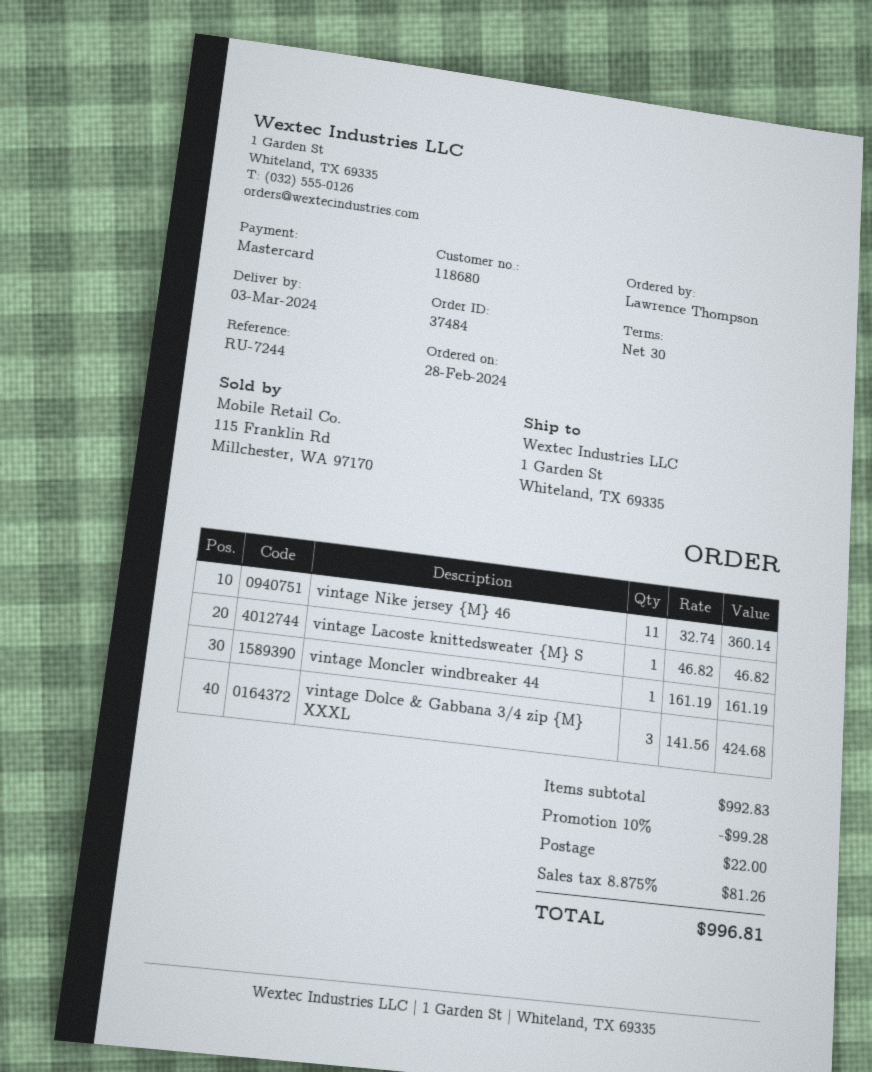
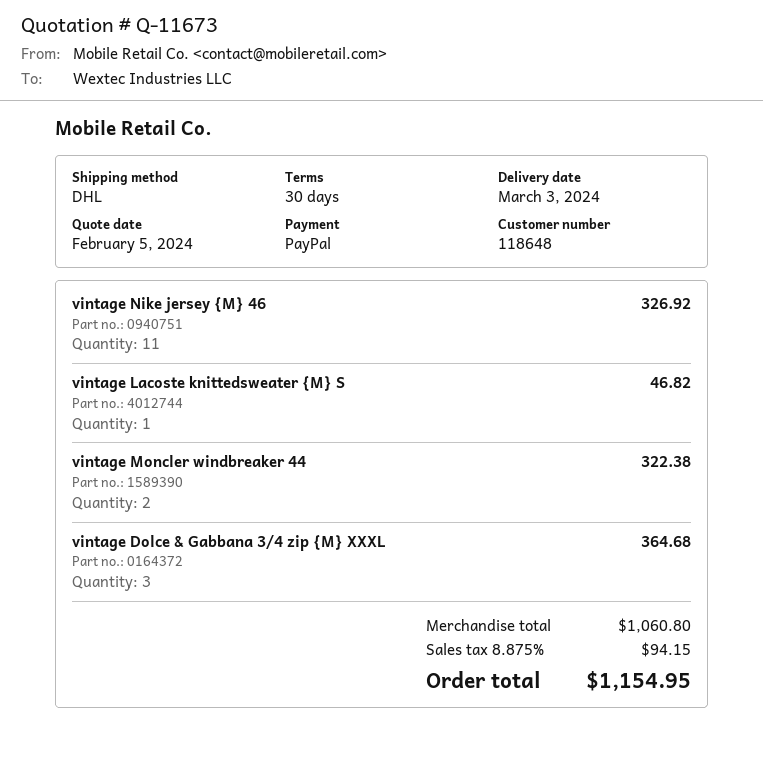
customer number: 118680 -> 118648
payment method: Mastercard -> PayPal
vintage Nike jersey {M} 46: 11 for 360.14 -> 11 for 326.92
vintage Moncler windbreaker 44: 1 for 161.19 -> 2 for 322.38
vintage Dolce & Gabbana 3/4 zip {M} XXXL: 3 for 424.68 -> 3 for 364.68
subtotal: 992.83 -> 1060.80
discount: 10% = 99.28 -> none
shipping: 22.00 -> none
tax: 8.875% = 81.26 -> 8.875% = 94.15
total: 996.81 -> 1154.95

